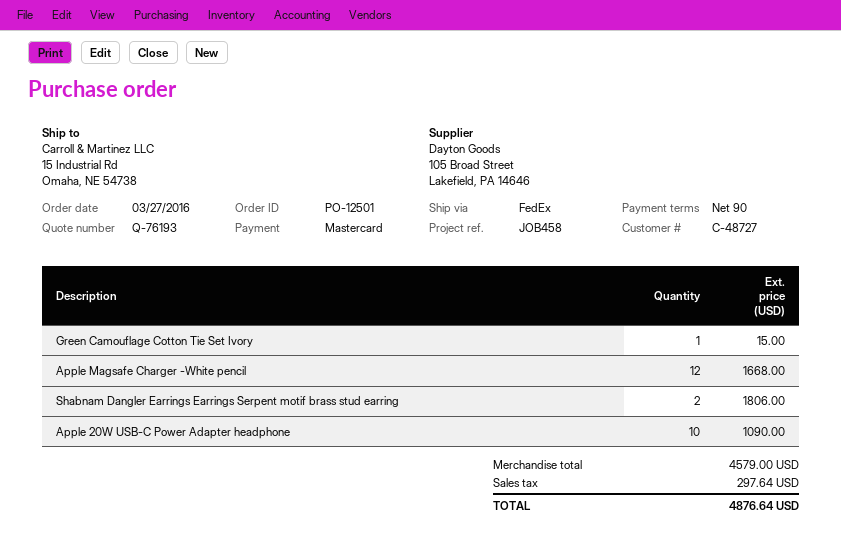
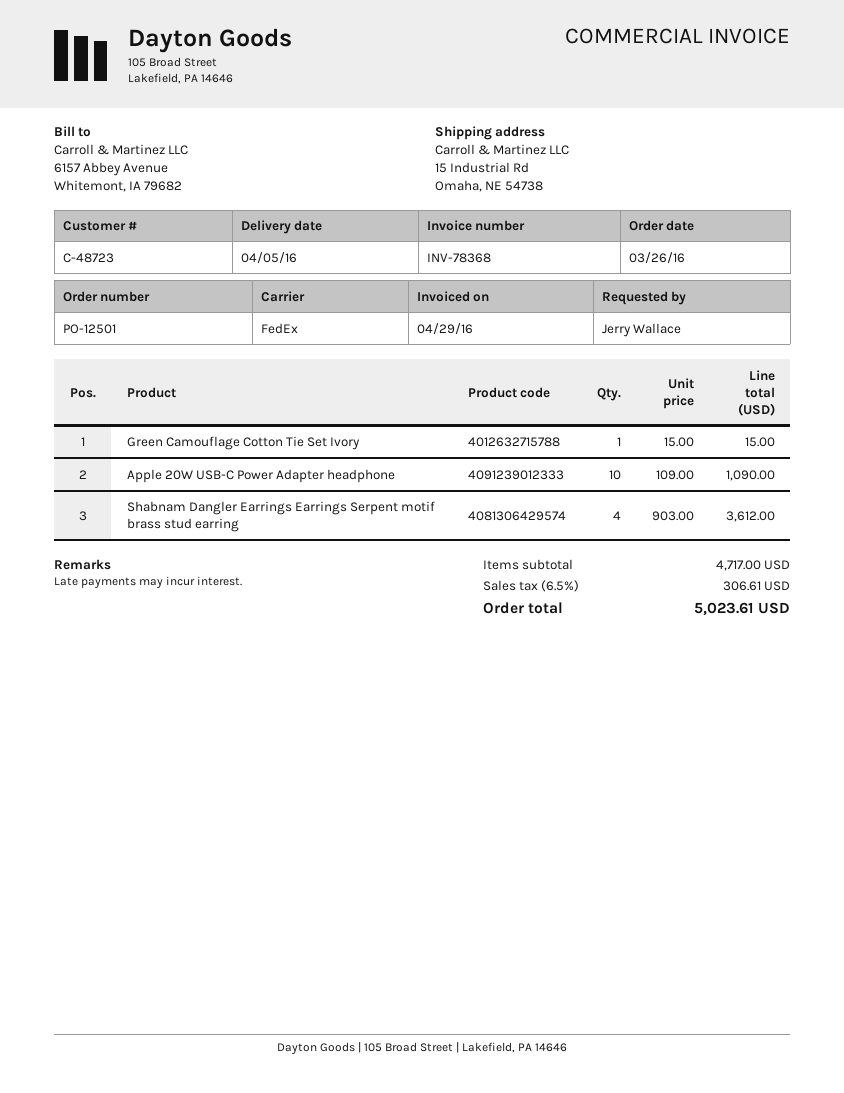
order date: 2016-03-27 -> 2016-03-26
customer number: C-48727 -> C-48723
Apple Magsafe Charger -White pencil: 12 for 1668.00 -> none
Shabnam Dangler Earrings Earrings Serpent motif brass stud earring: 2 for 1806.00 -> 4 for 3612.00
subtotal: 4579.00 -> 4717.00
tax: 297.64 -> 306.61
total: 4876.64 -> 5023.61

